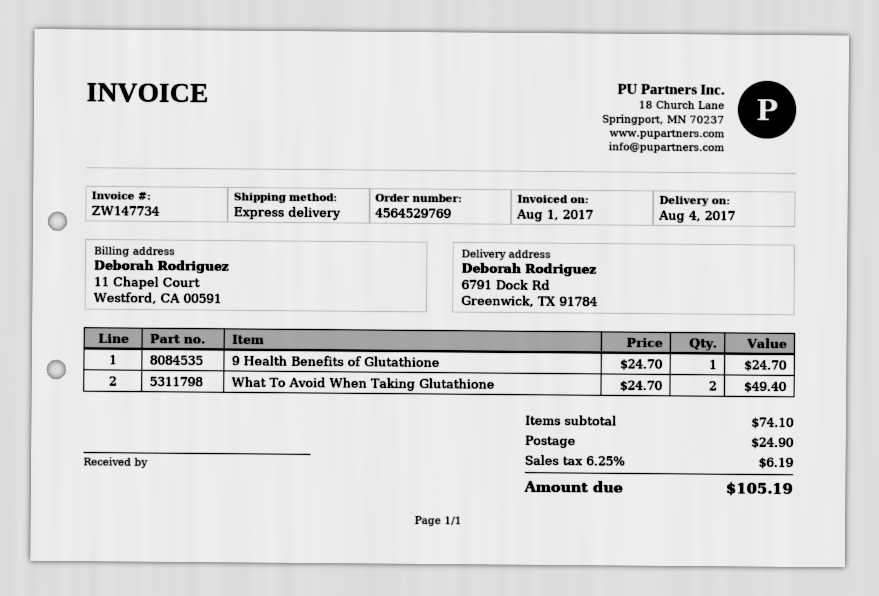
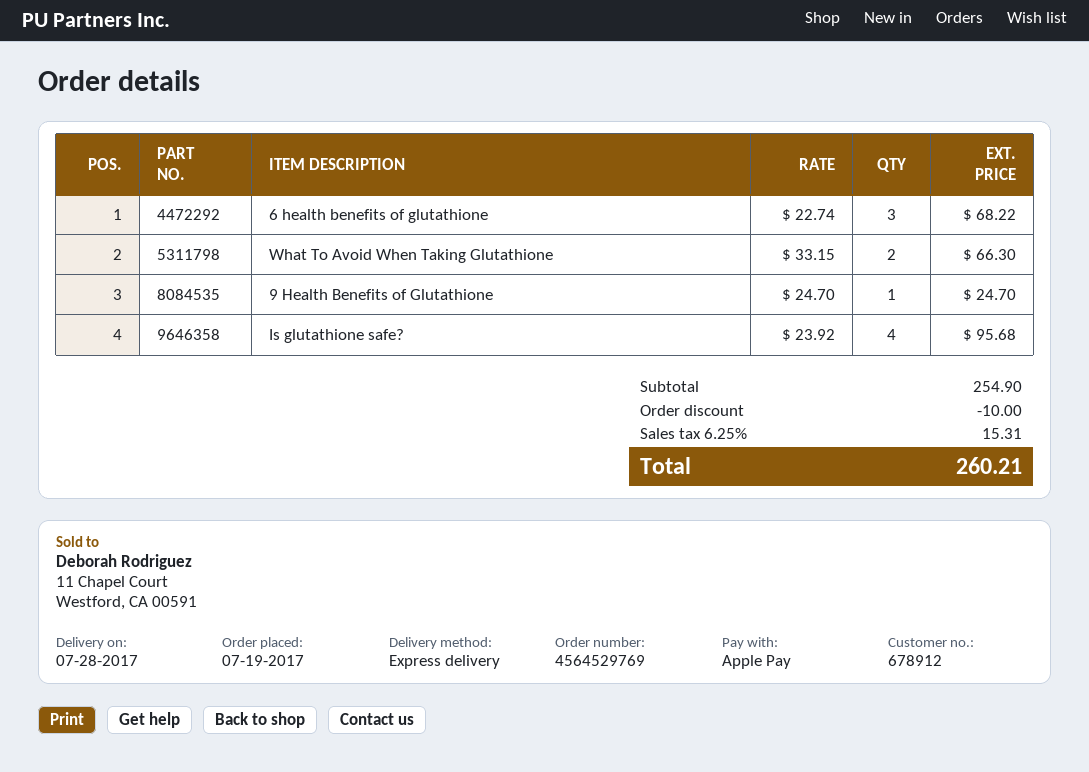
delivery date: 2017-08-04 -> 2017-07-28
What To Avoid When Taking Glutathione: 2 x 24.70 = 49.40 -> 2 x 33.15 = 66.30
6 health benefits of glutathione: none -> 3 x 22.74 = 68.22
Is glutathione safe?: none -> 4 x 23.92 = 95.68
subtotal: 74.10 -> 254.90
discount: none -> 10.00
shipping: 24.90 -> none
tax: 6.25% = 6.19 -> 6.25% = 15.31
total: 105.19 -> 260.21

